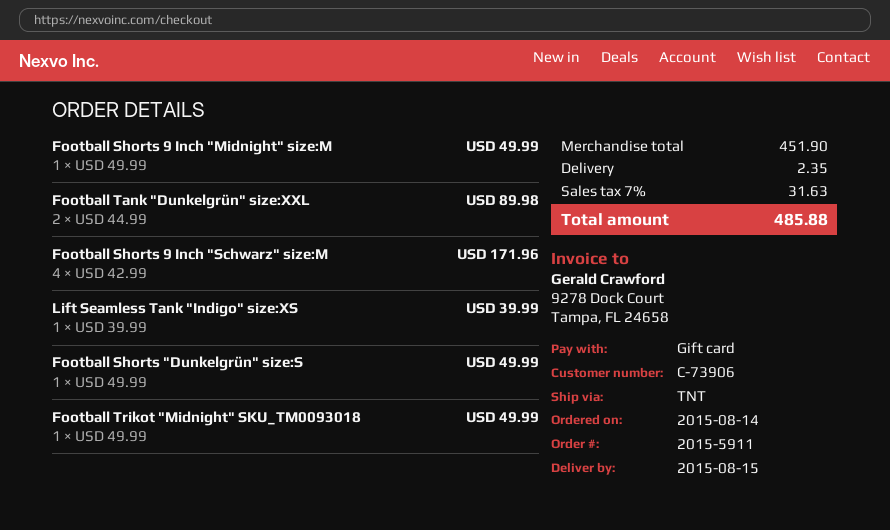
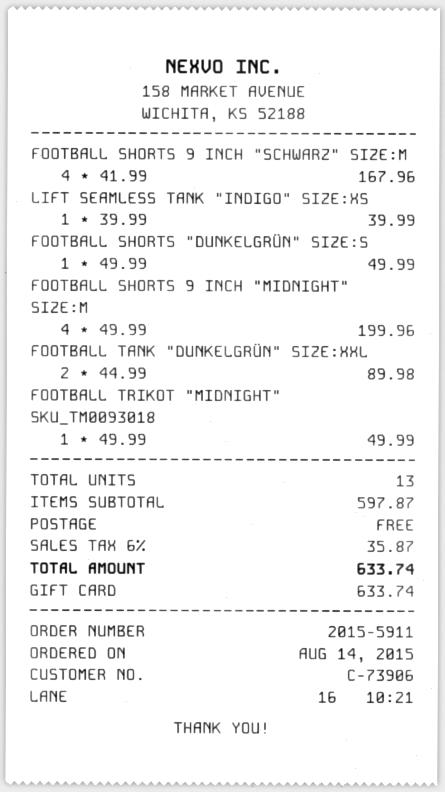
Football Shorts 9 Inch "Midnight" size:M: 1 x 49.99 = 49.99 -> 4 x 49.99 = 199.96
Football Shorts 9 Inch "Schwarz" size:M: 4 x 42.99 = 171.96 -> 4 x 41.99 = 167.96
subtotal: 451.90 -> 597.87
shipping: 2.35 -> 0.00
tax: 7% = 31.63 -> 6% = 35.87
total: 485.88 -> 633.74

